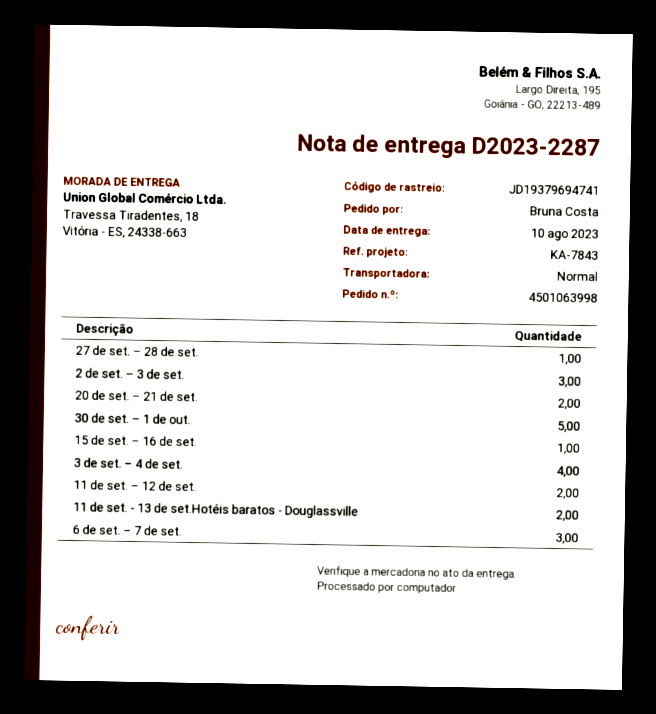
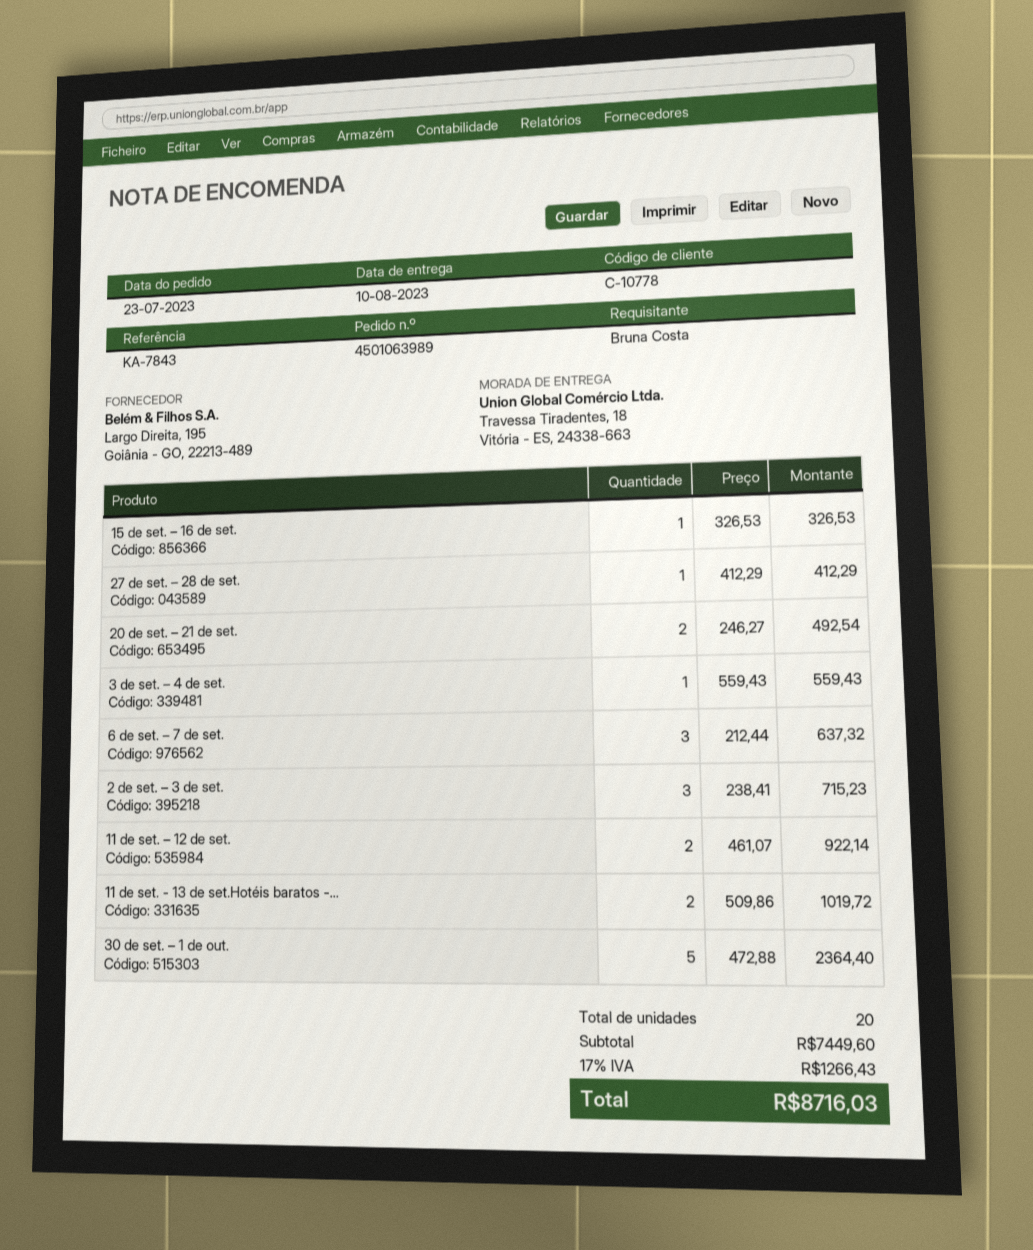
order number: 4501063998 -> 4501063989
3 de set. – 4 de set.: 4 -> 1

